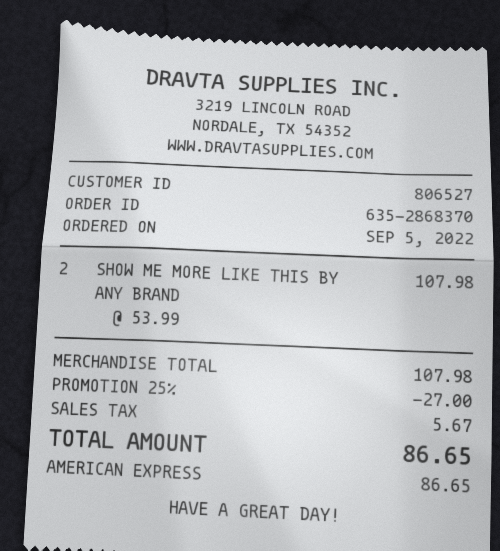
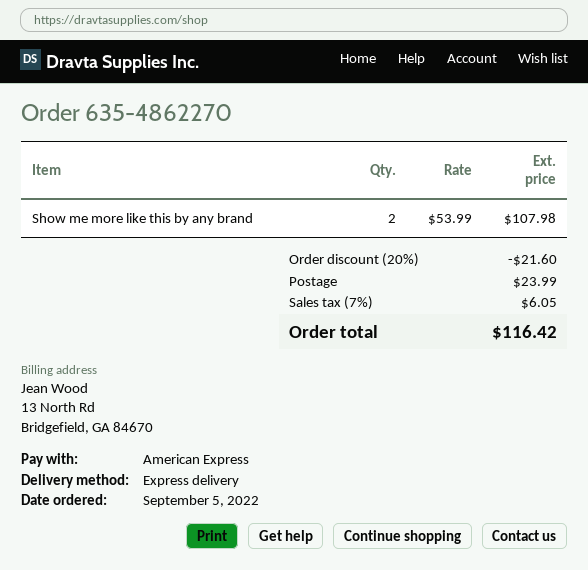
order number: 635-2868370 -> 635-4862270
discount: 25% = 27.00 -> 20% = 21.60
shipping: none -> 23.99
tax: 5.67 -> 6.05
total: 86.65 -> 116.42

